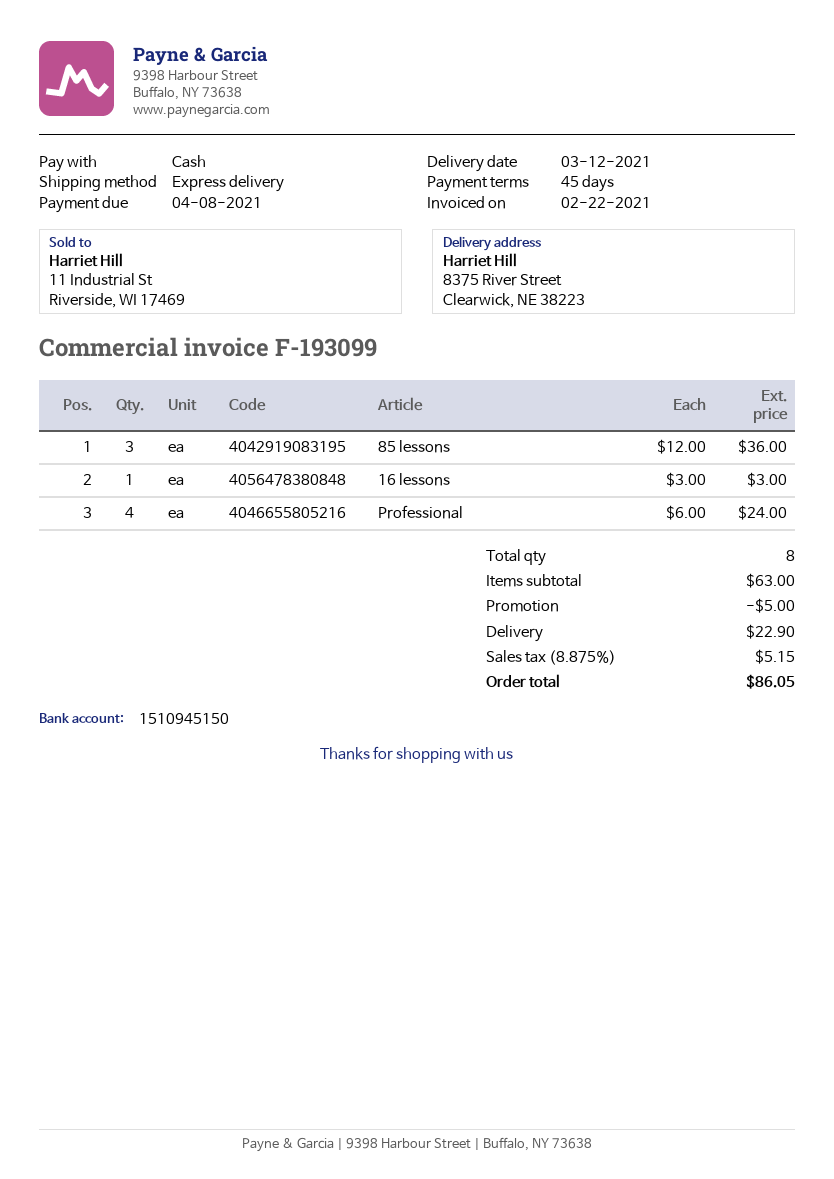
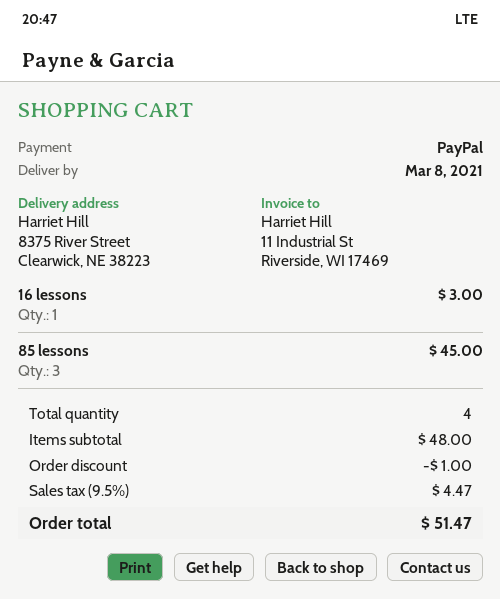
delivery date: 2021-03-12 -> 2021-03-08
payment method: cash -> PayPal
85 lessons: 3 for 36.00 -> 3 for 45.00
Professional: 4 for 24.00 -> none
total quantity: 8 -> 4
subtotal: 63.00 -> 48.00
discount: 5.00 -> 1.00
shipping: 22.90 -> none
tax: 8.875% = 5.15 -> 9.5% = 4.47
total: 86.05 -> 51.47

